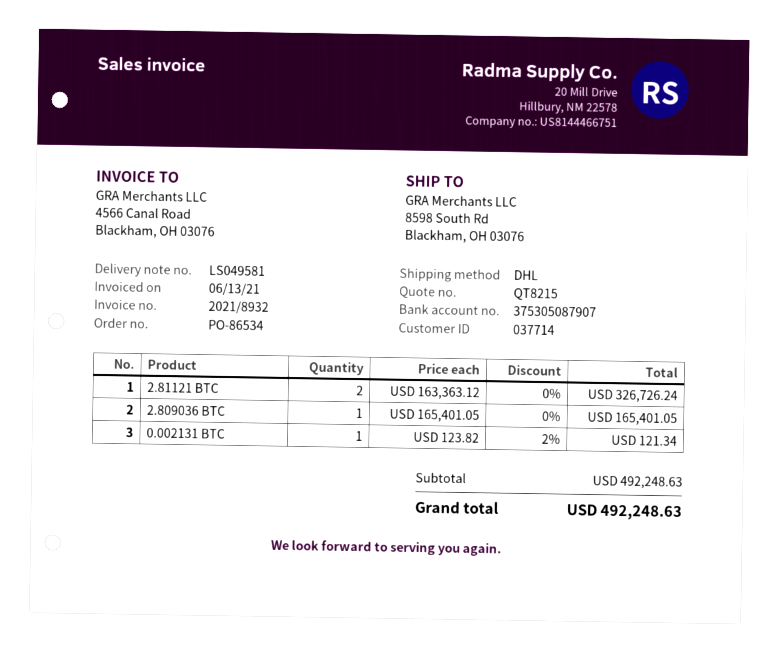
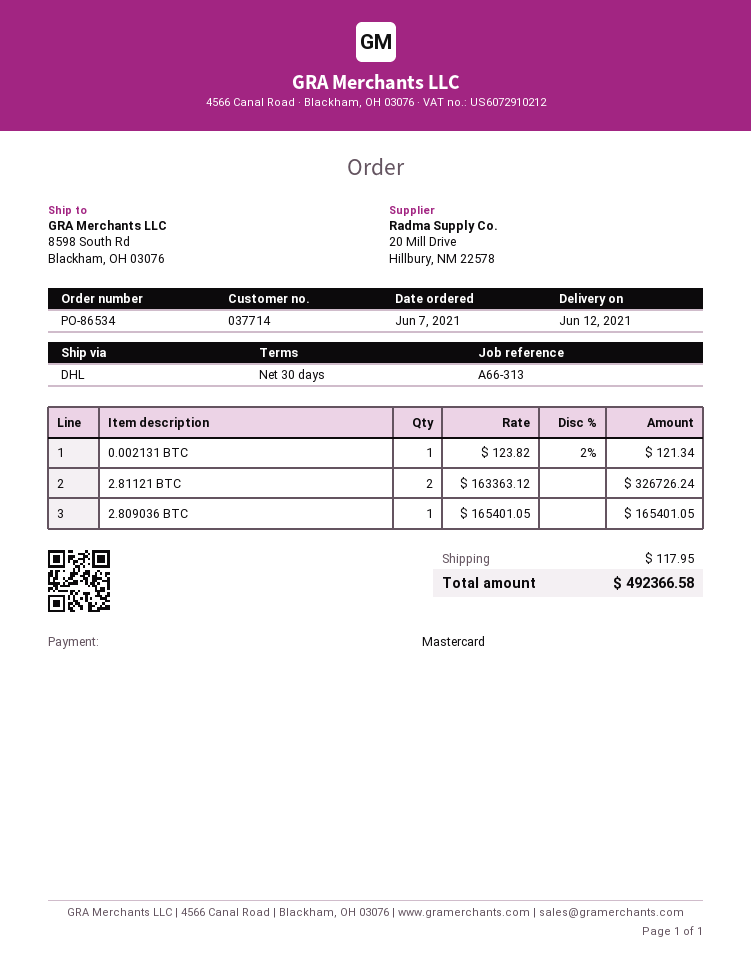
shipping: none -> 117.95
total: 492248.63 -> 492366.58

